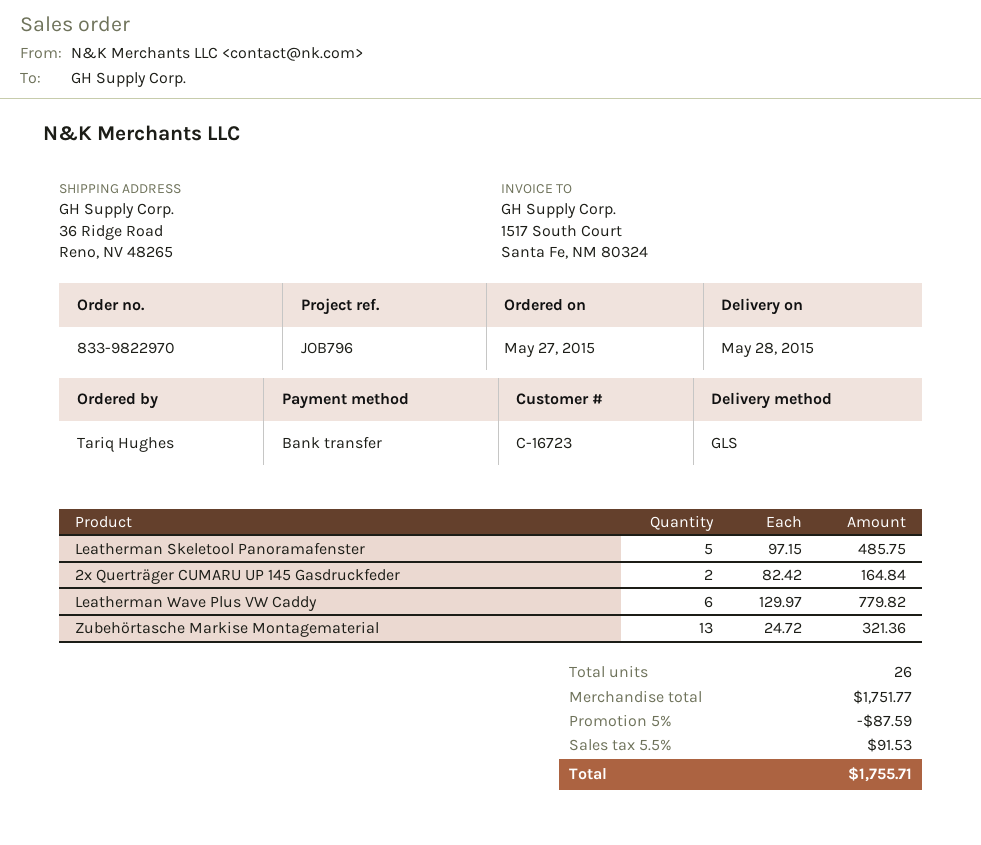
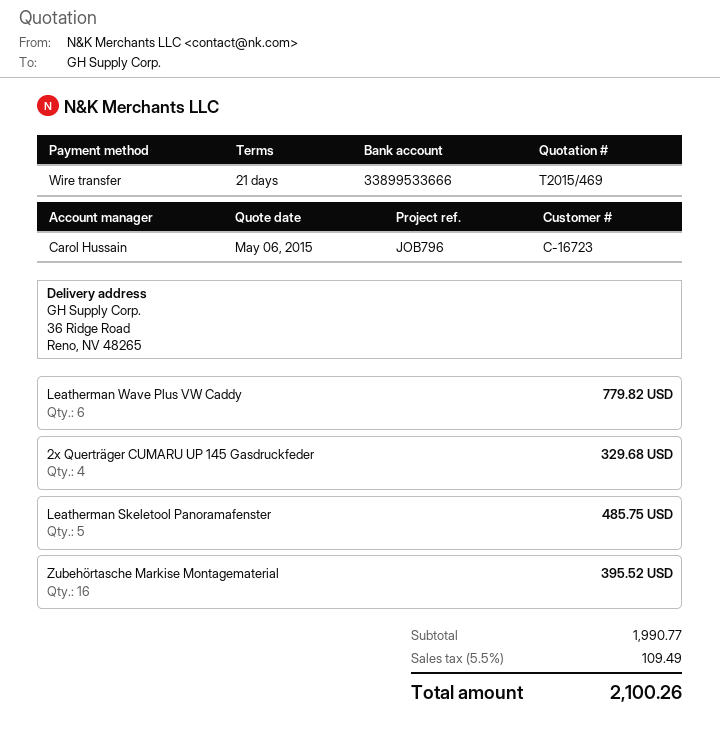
2x Querträger CUMARU UP 145 Gasdruckfeder: 2 for 164.84 -> 4 for 329.68
Zubehörtasche Markise Montagematerial: 13 for 321.36 -> 16 for 395.52
subtotal: 1751.77 -> 1990.77
discount: 5% = 87.59 -> none
tax: 5.5% = 91.53 -> 5.5% = 109.49
total: 1755.71 -> 2100.26

